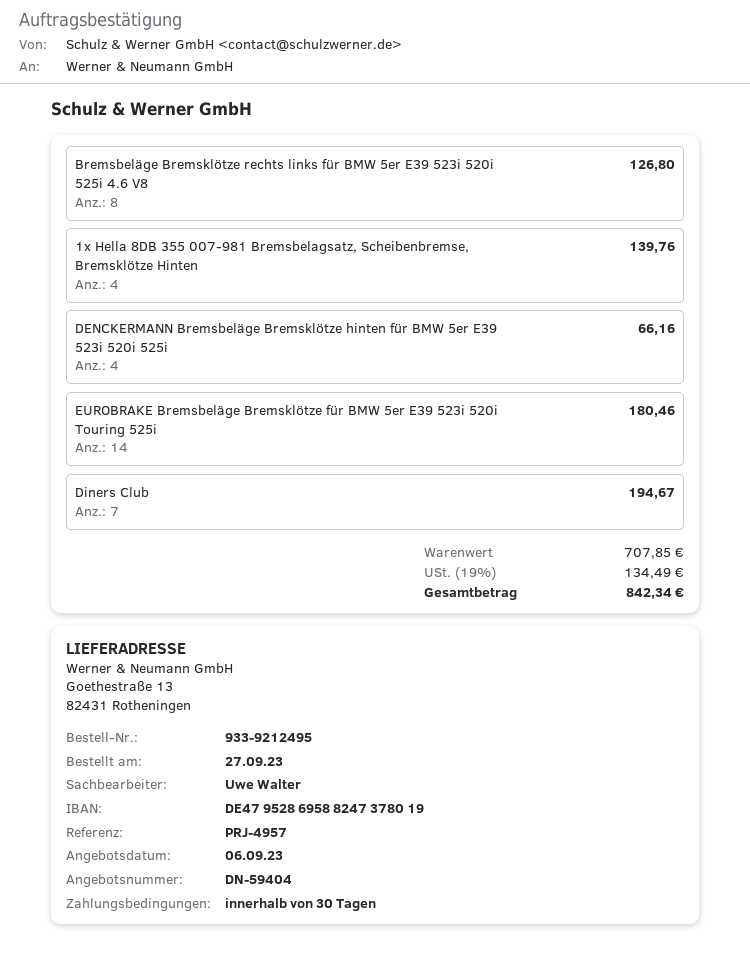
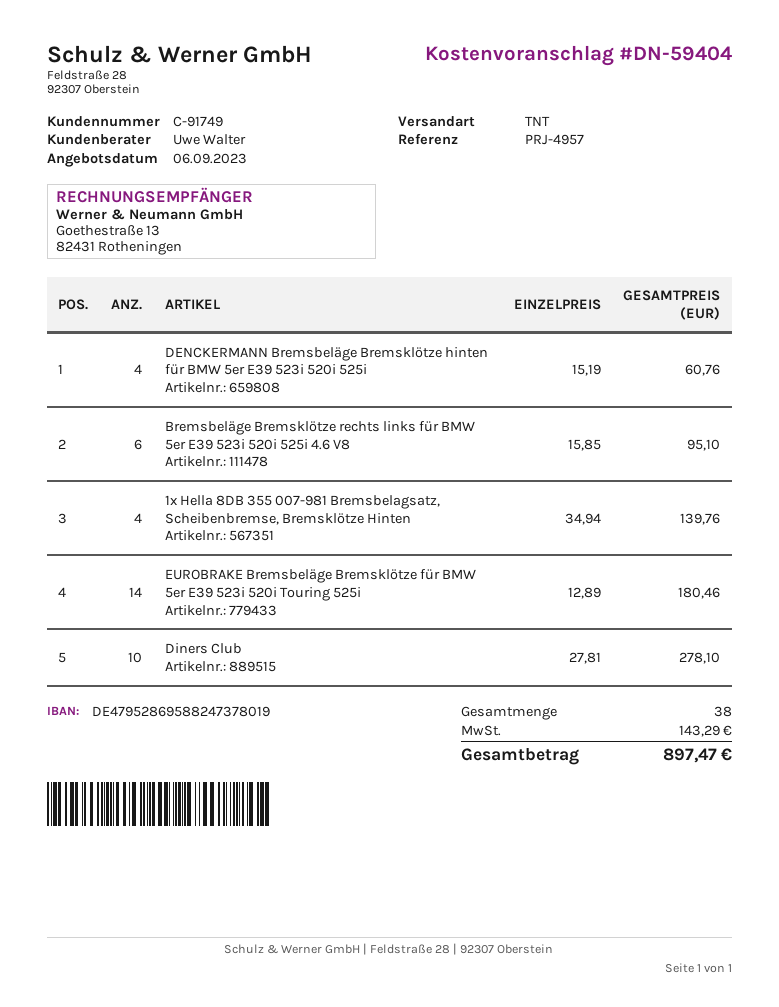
Bremsbeläge Bremsklötze rechts links für BMW 5er E39 523i 520i 525i 4.6 V8: 8 for 126.80 -> 6 for 95.10
DENCKERMANN Bremsbeläge Bremsklötze hinten für BMW 5er E39 523i 520i 525i: 4 for 66.16 -> 4 for 60.76
Diners Club: 7 for 194.67 -> 10 for 278.10
tax: 134.49 -> 143.29
total: 842.34 -> 897.47

